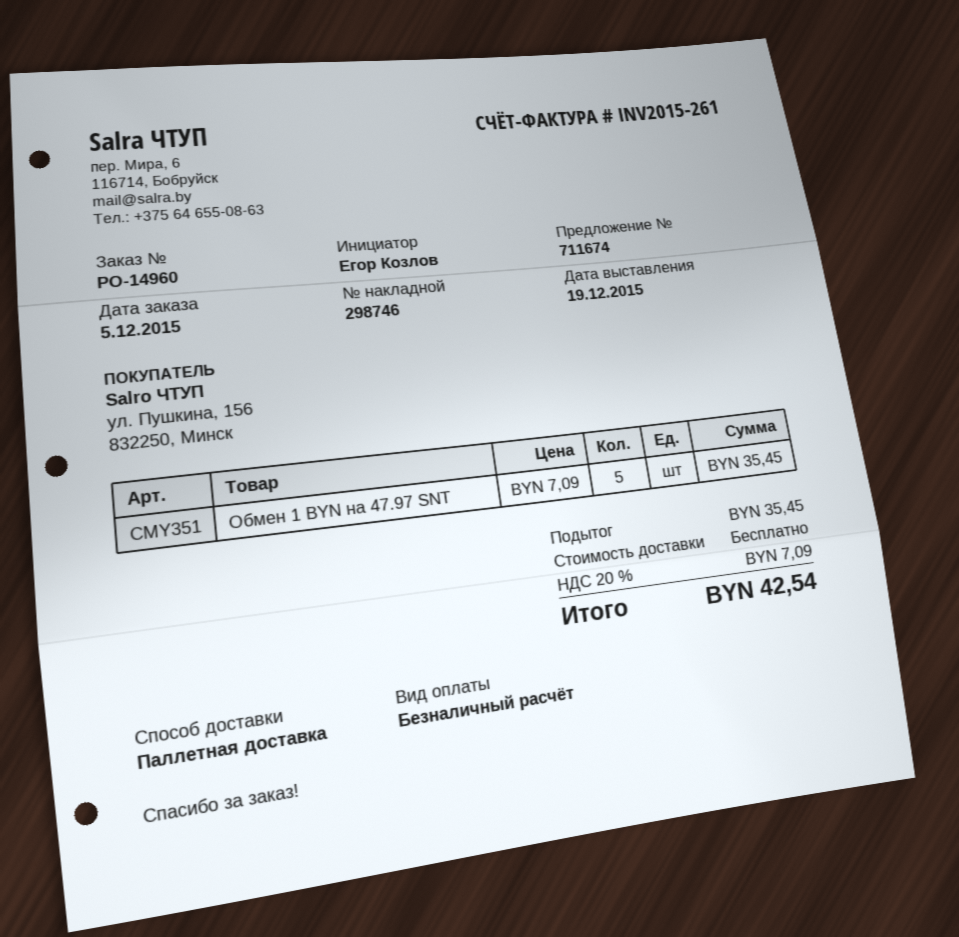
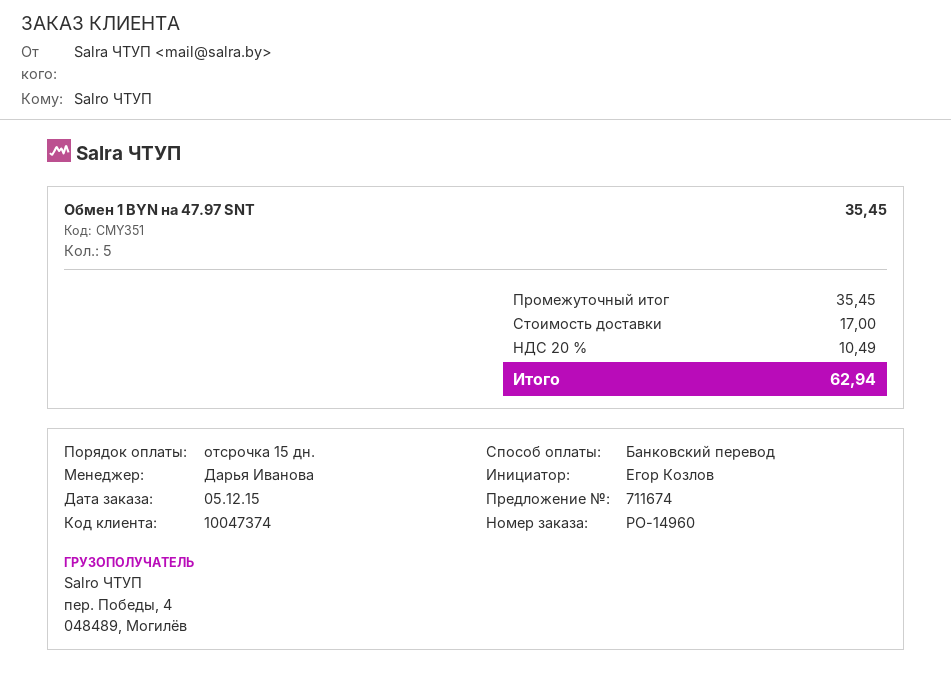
shipping: 0.00 -> 17.00
tax: 20% = 7.09 -> 20% = 10.49
total: 42.54 -> 62.94

